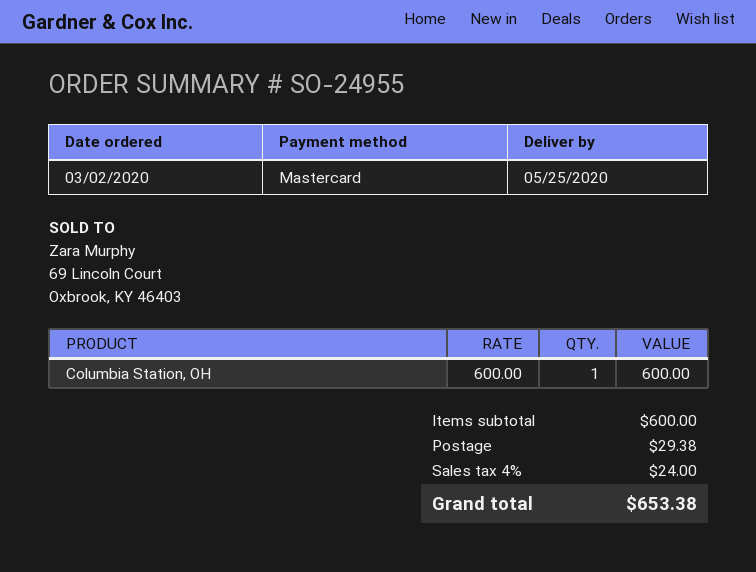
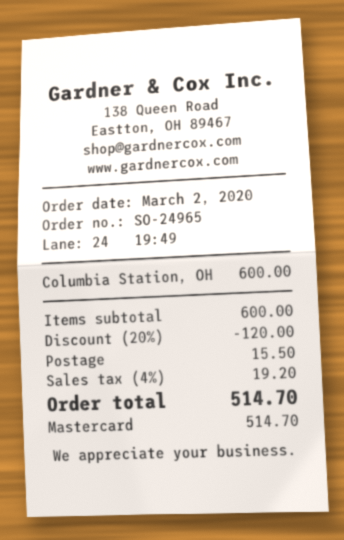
order number: SO-24955 -> SO-24965
discount: none -> 20% = 120.00
shipping: 29.38 -> 15.50
tax: 4% = 24.00 -> 4% = 19.20
total: 653.38 -> 514.70

